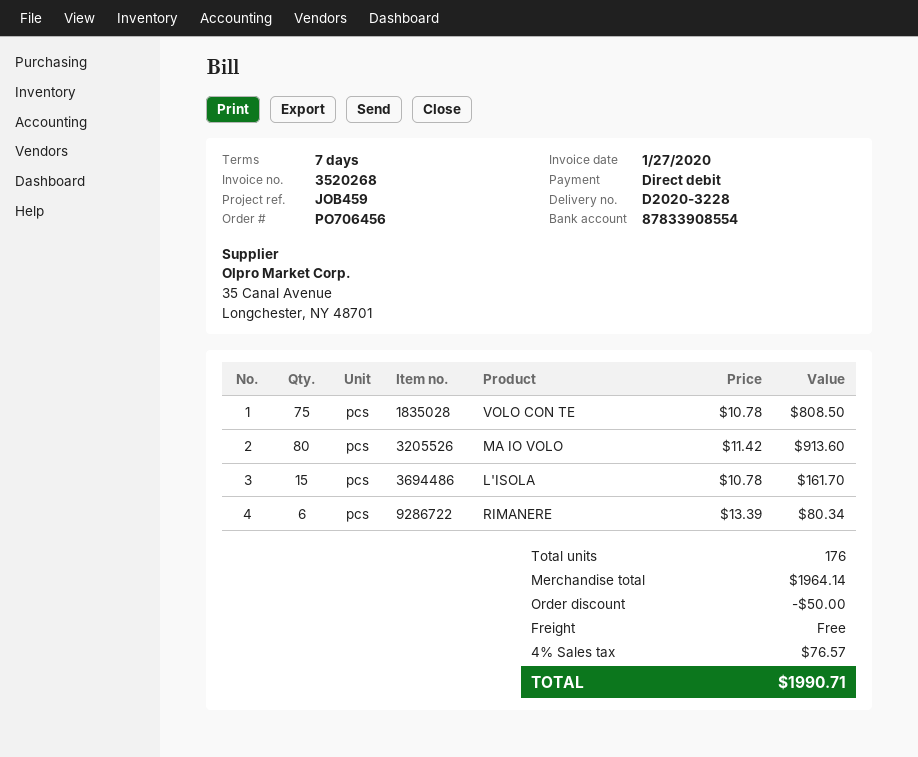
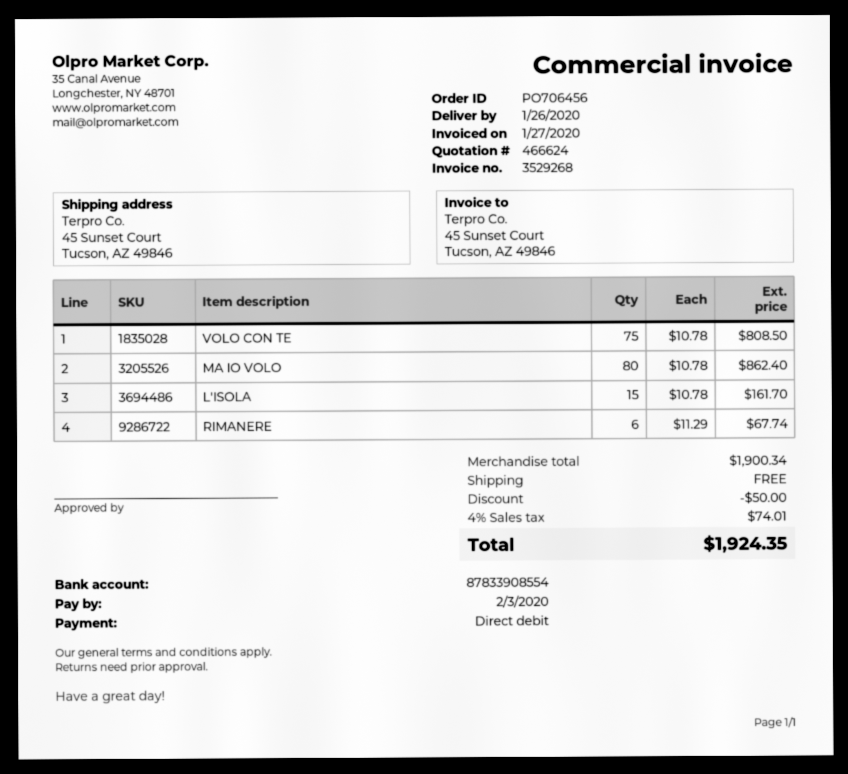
invoice number: 3520268 -> 3529268
MA IO VOLO: 80 x 11.42 = 913.60 -> 80 x 10.78 = 862.40
RIMANERE: 6 x 13.39 = 80.34 -> 6 x 11.29 = 67.74
subtotal: 1964.14 -> 1900.34
tax: 4% = 76.57 -> 4% = 74.01
total: 1990.71 -> 1924.35

